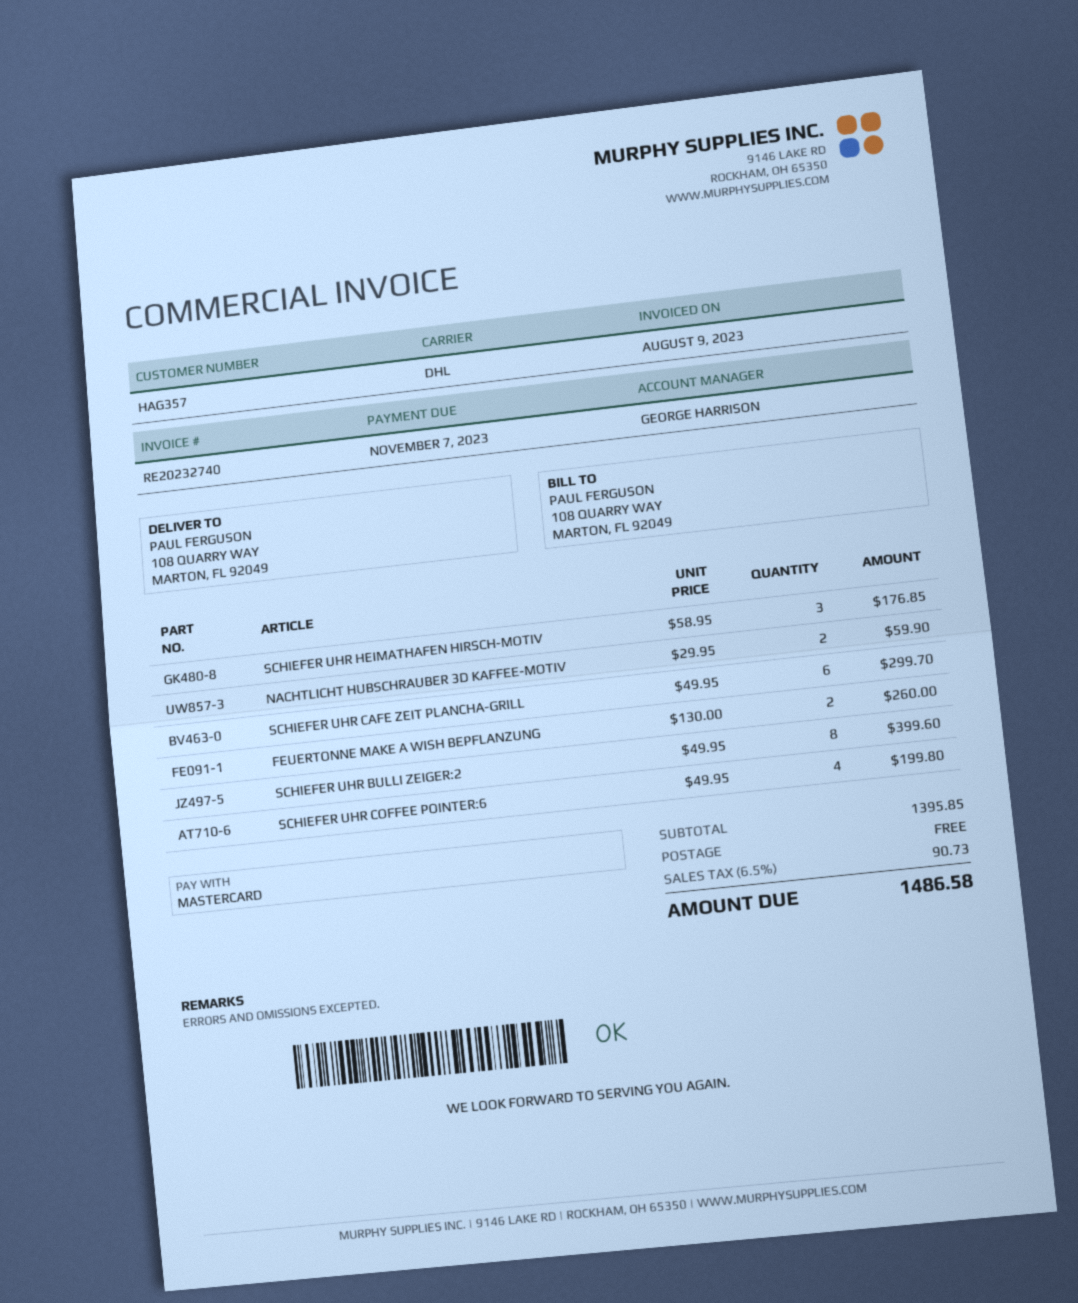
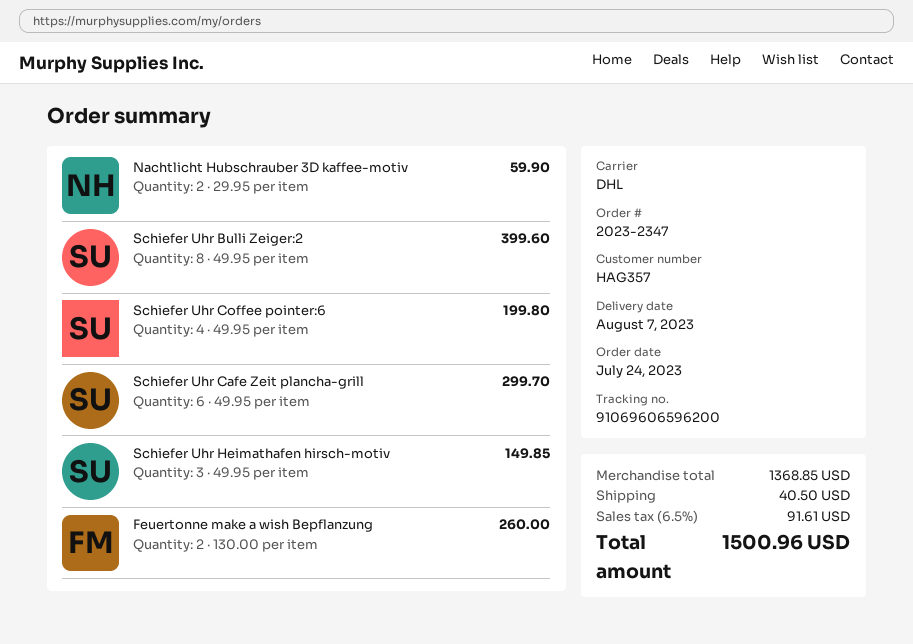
SCHIEFER UHR HEIMATHAFEN HIRSCH-MOTIV: 3 x 58.95 = 176.85 -> 3 x 49.95 = 149.85
subtotal: 1395.85 -> 1368.85
shipping: 0.00 -> 40.50
tax: 6.5% = 90.73 -> 6.5% = 91.61
total: 1486.58 -> 1500.96

